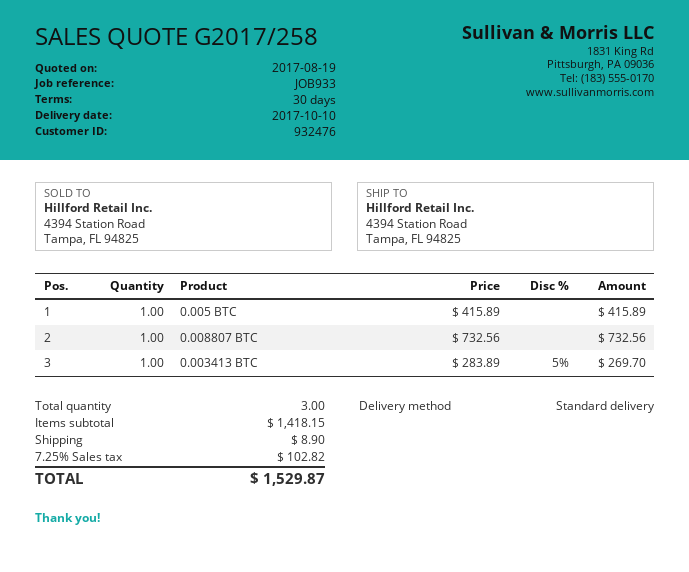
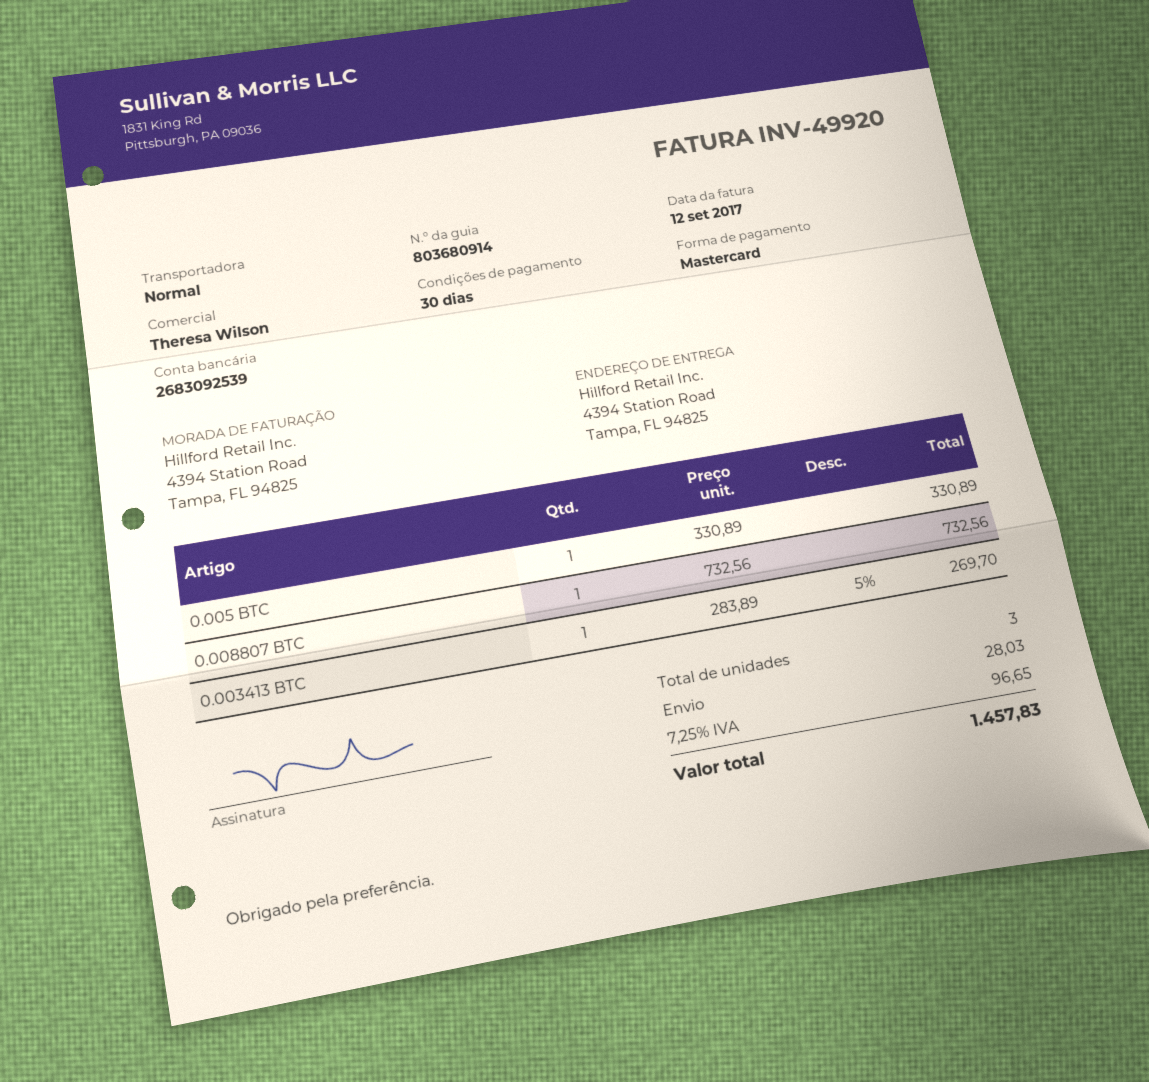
0.005 BTC: 1 x 415.89 = 415.89 -> 1 x 330.89 = 330.89
shipping: 8.90 -> 28.03
tax: 7.25% = 102.82 -> 7.25% = 96.65
total: 1529.87 -> 1457.83

